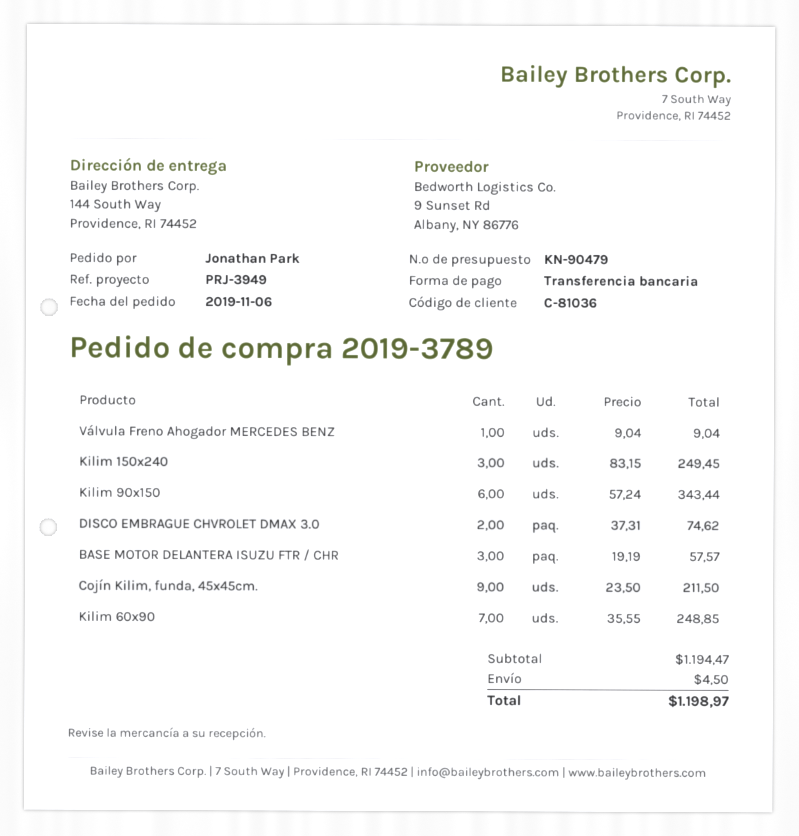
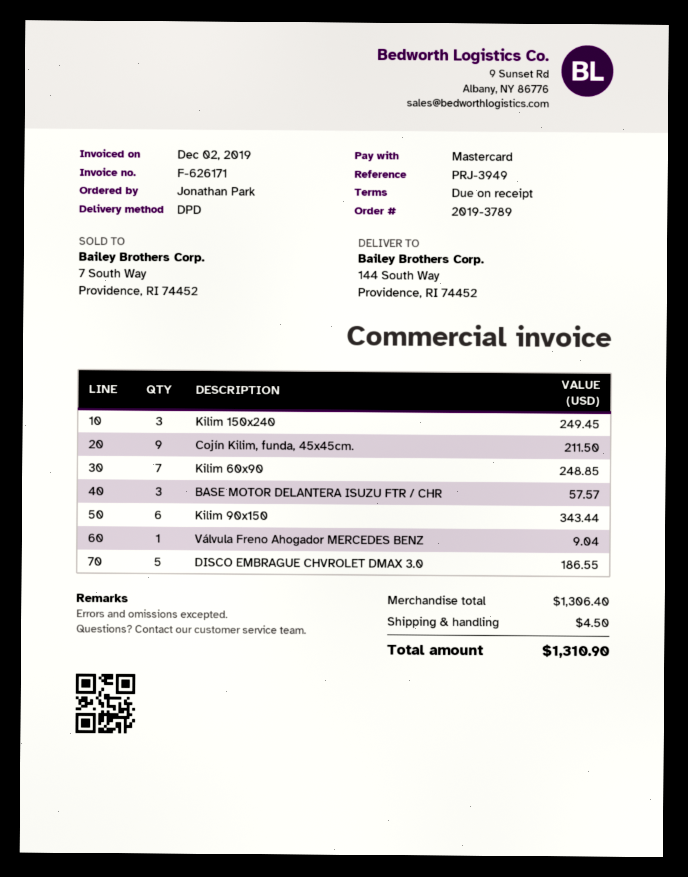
payment method: bank transfer -> Mastercard
DISCO EMBRAGUE CHVROLET DMAX 3.0: 2 for 74.62 -> 5 for 186.55
subtotal: 1194.47 -> 1306.40
total: 1198.97 -> 1310.90

